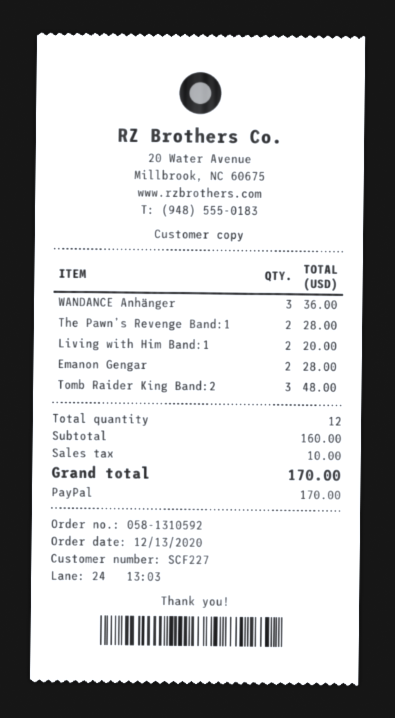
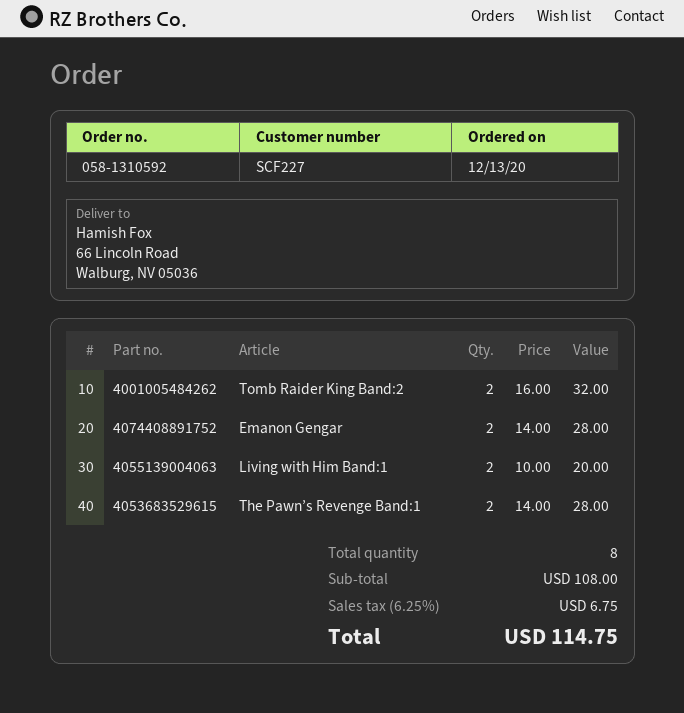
WANDANCE Anhänger: 3 for 36.00 -> none
Tomb Raider King Band:2: 3 for 48.00 -> 2 for 32.00
total quantity: 12 -> 8
subtotal: 160.00 -> 108.00
tax: 10.00 -> 6.75
total: 170.00 -> 114.75

